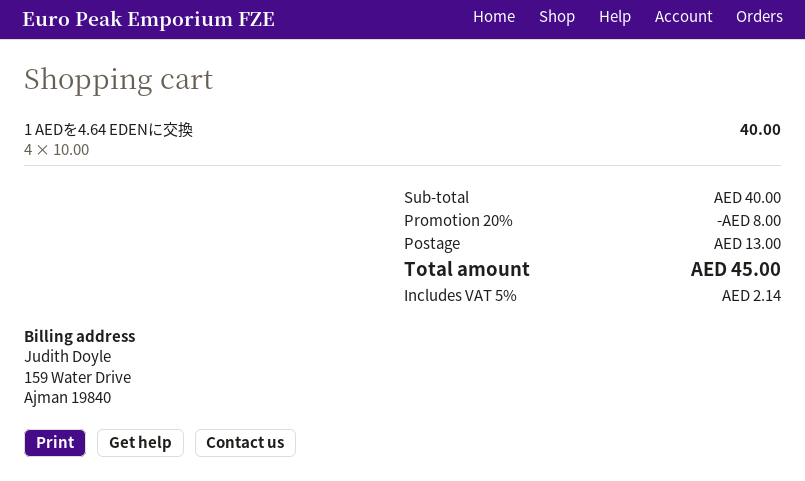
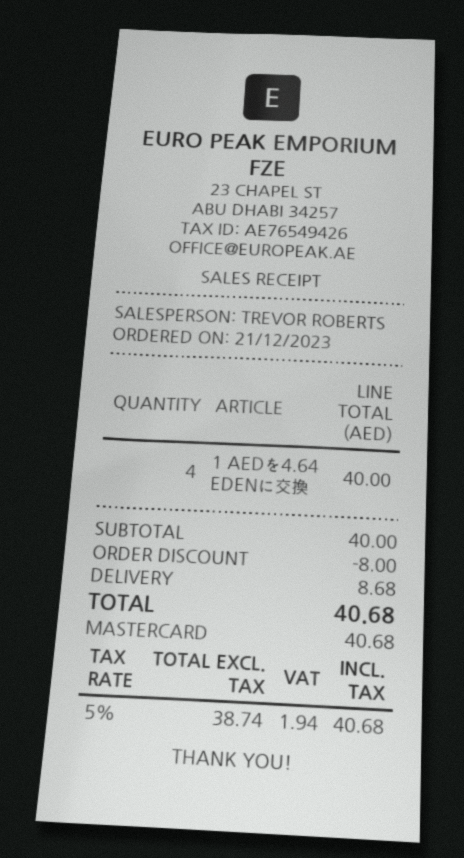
shipping: 13.00 -> 8.68
tax: 5% = 2.14 -> 5% = 1.94
total: 45.00 -> 40.68

